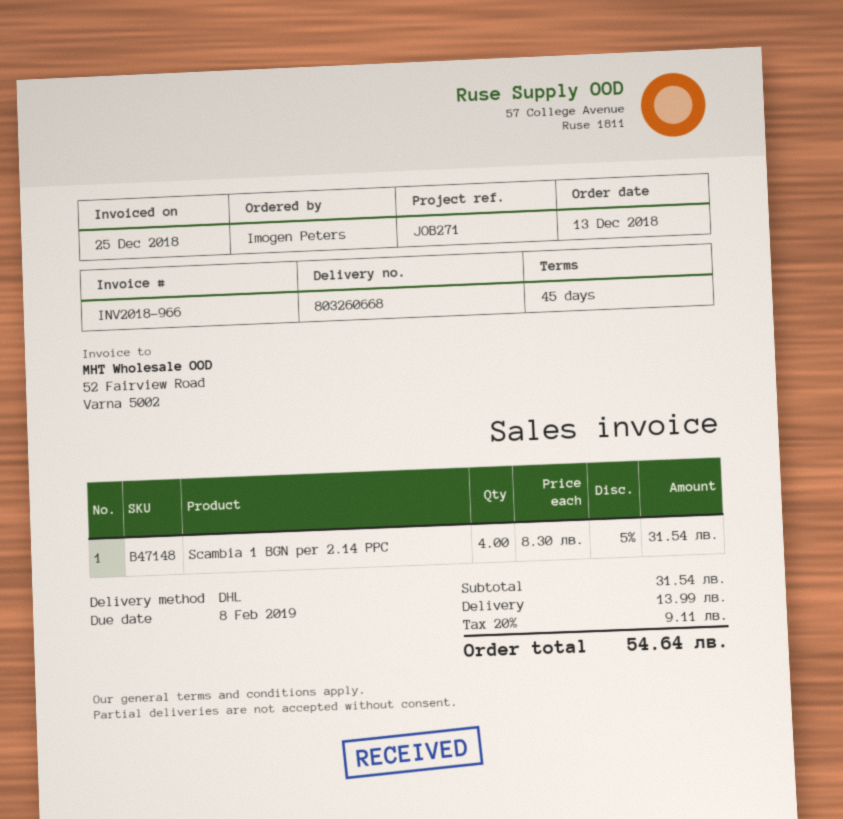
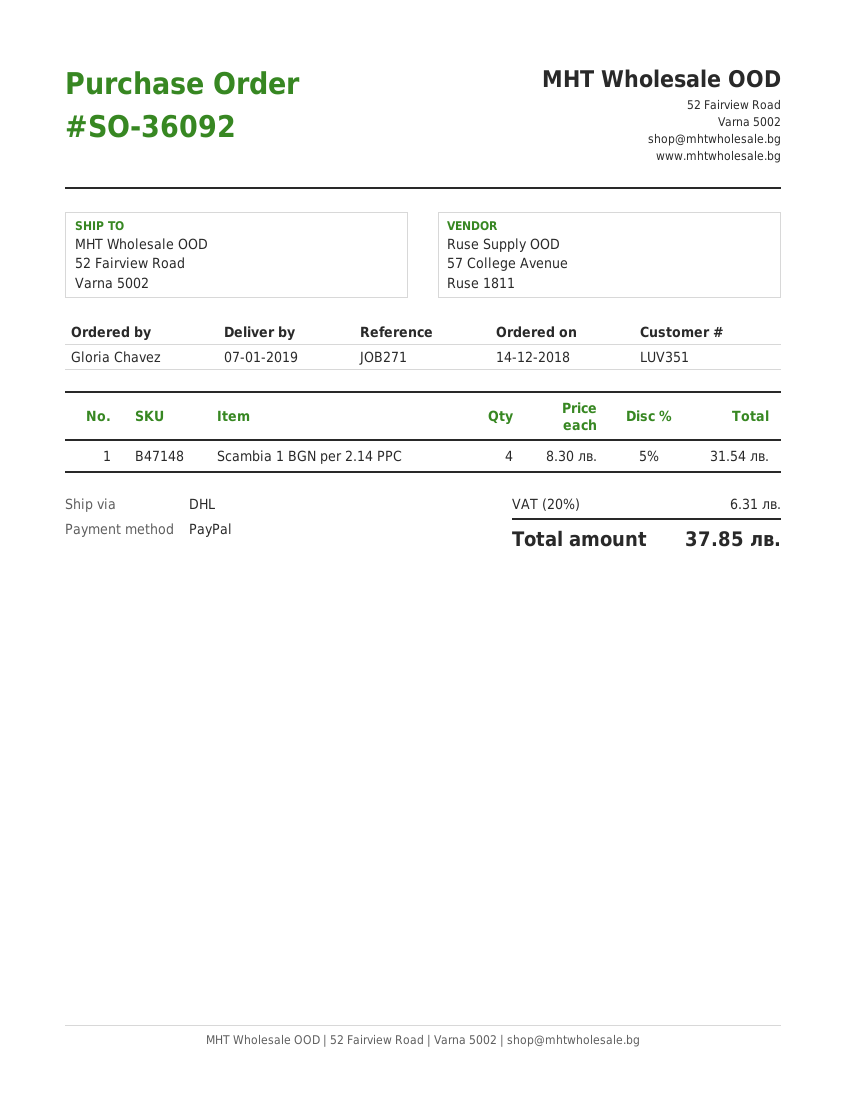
order date: 2018-12-13 -> 2018-12-14
ordered by: Imogen Peters -> Gloria Chavez
shipping: 13.99 -> none
tax: 20% = 9.11 -> 20% = 6.31
total: 54.64 -> 37.85

